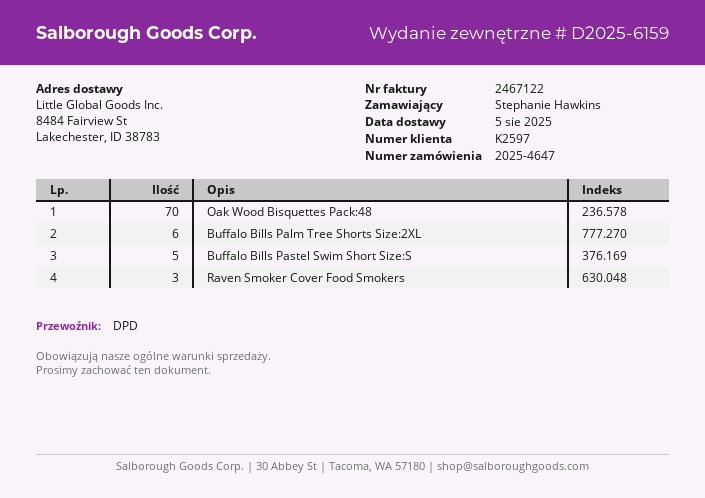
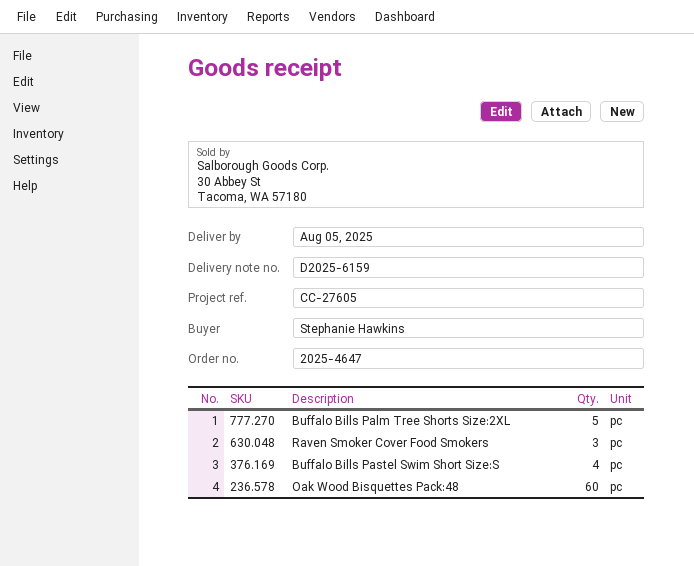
Oak Wood Bisquettes Pack:48: 70 -> 60
Buffalo Bills Palm Tree Shorts Size:2XL: 6 -> 5
Buffalo Bills Pastel Swim Short Size:S: 5 -> 4

